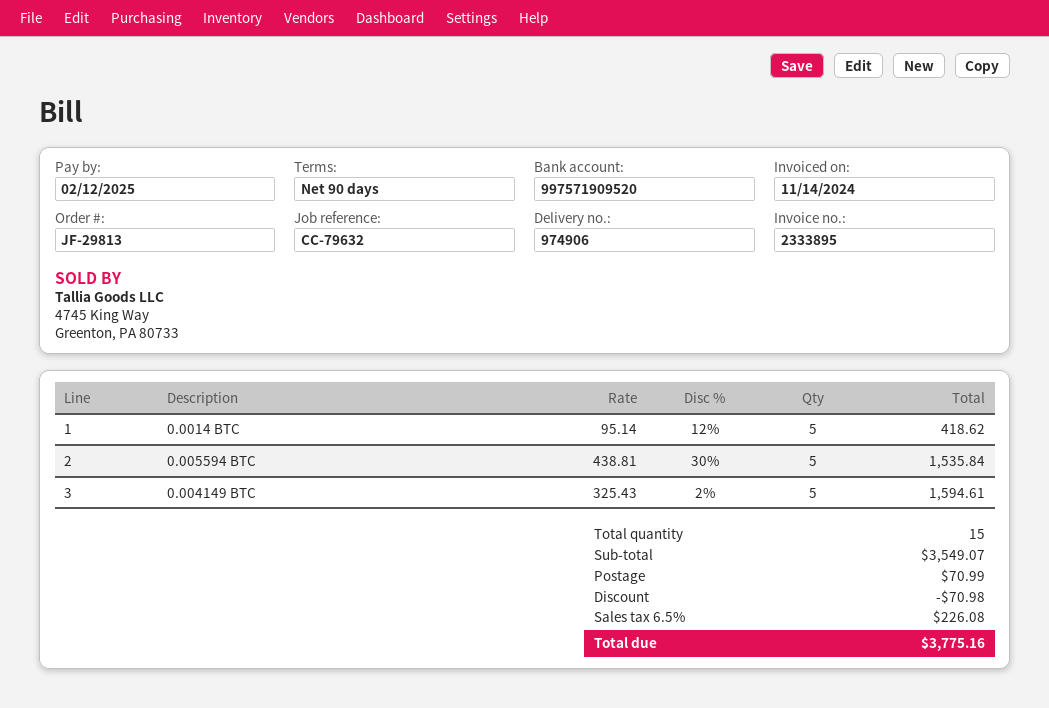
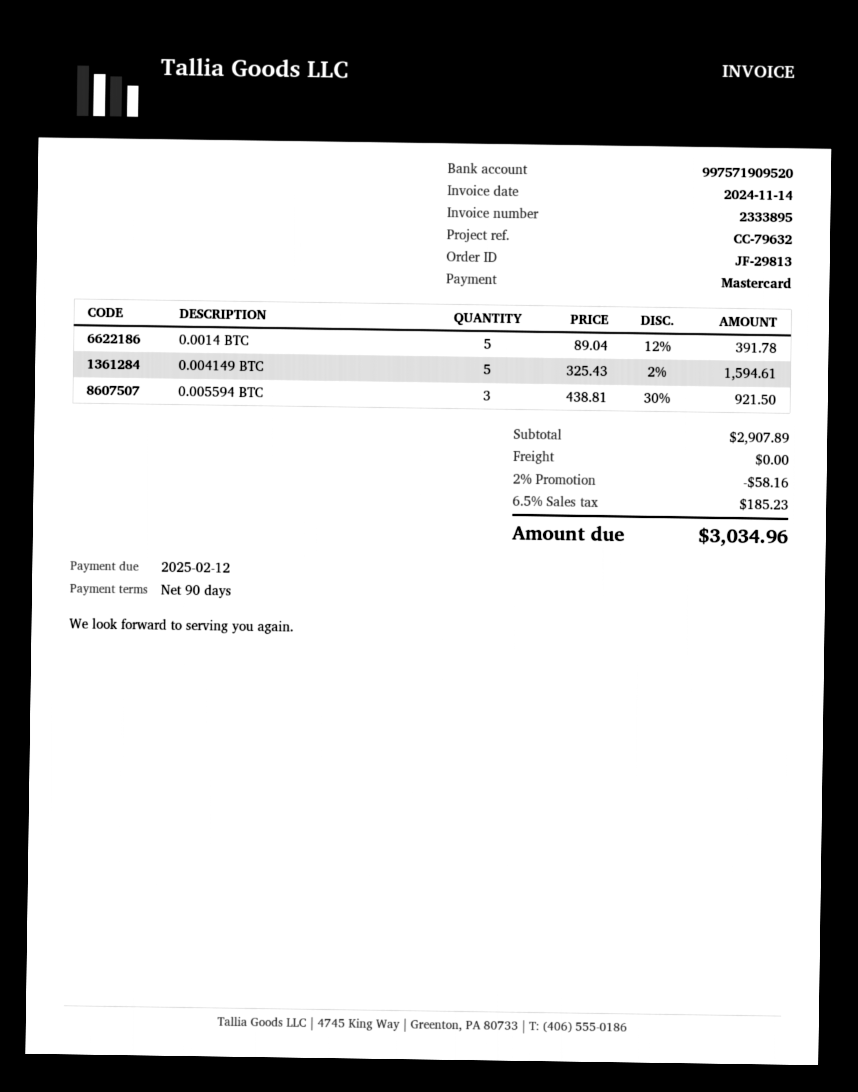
0.0014 BTC: 5 x 95.14 - 12% = 418.62 -> 5 x 89.04 - 12% = 391.78
0.005594 BTC: 5 x 438.81 - 30% = 1535.84 -> 3 x 438.81 - 30% = 921.50
subtotal: 3549.07 -> 2907.89
discount: 70.98 -> 58.16
shipping: 70.99 -> 0.00
tax: 6.5% = 226.08 -> 6.5% = 185.23
total: 3775.16 -> 3034.96

